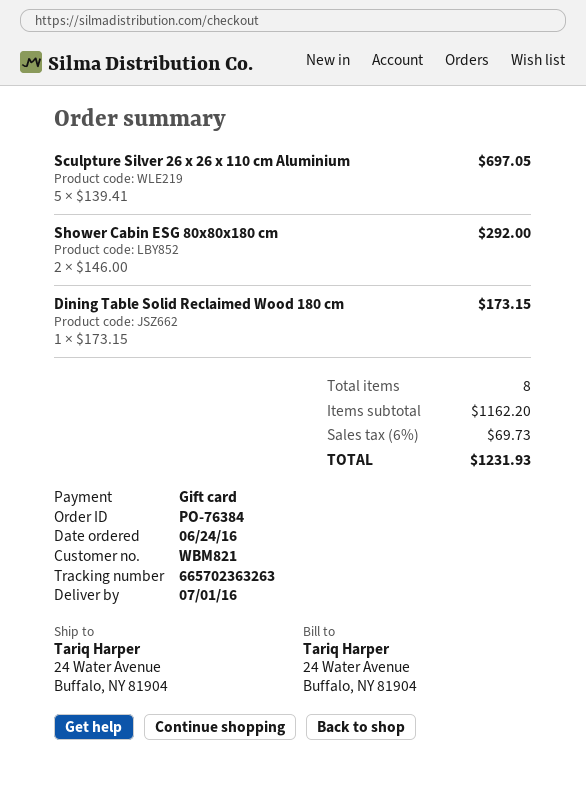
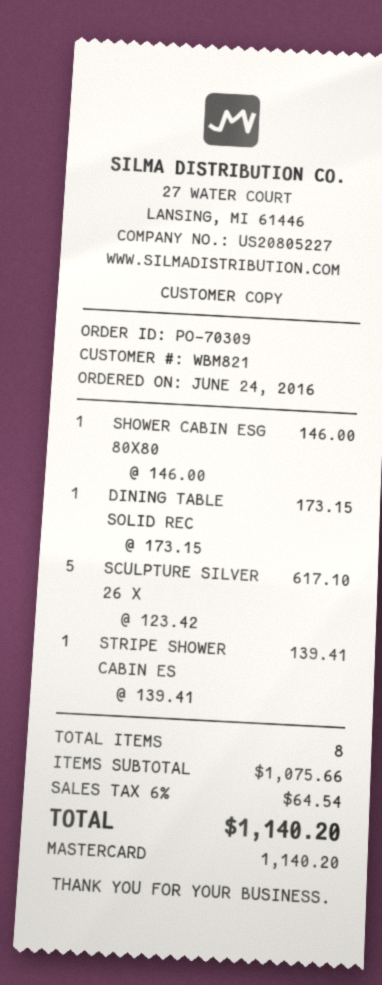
order number: PO-76384 -> PO-70309
payment method: gift card -> Mastercard
Sculpture Silver 26 x 26 x 110 cm Aluminium: 5 x 139.41 = 697.05 -> 5 x 123.42 = 617.10
Shower Cabin ESG 80x80x180 cm: 2 x 146.00 = 292.00 -> 1 x 146.00 = 146.00
STRIPE SHOWER CABIN ES: none -> 1 x 139.41 = 139.41
subtotal: 1162.20 -> 1075.66
tax: 6% = 69.73 -> 6% = 64.54
total: 1231.93 -> 1140.20

